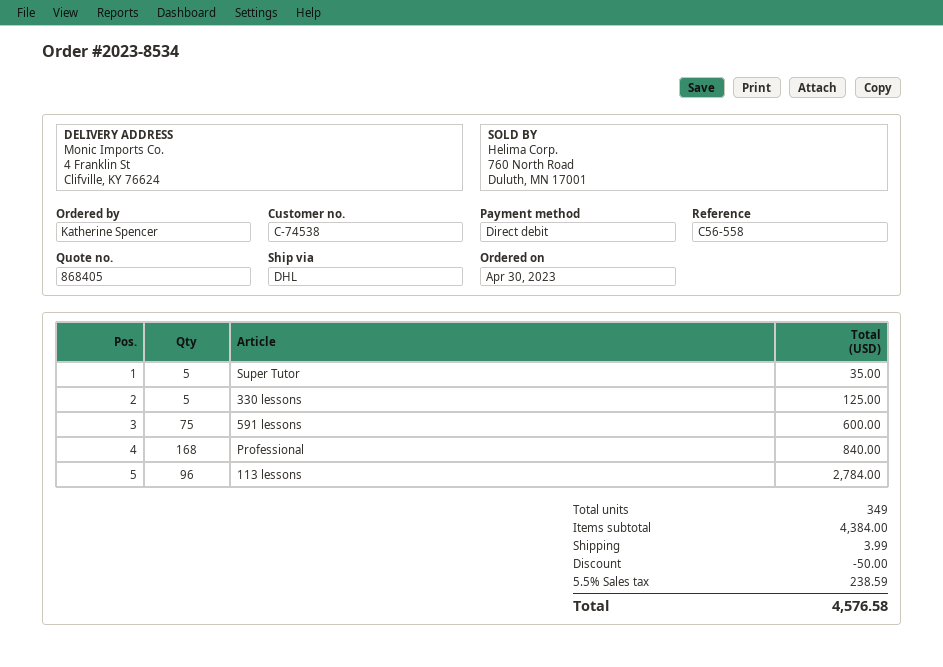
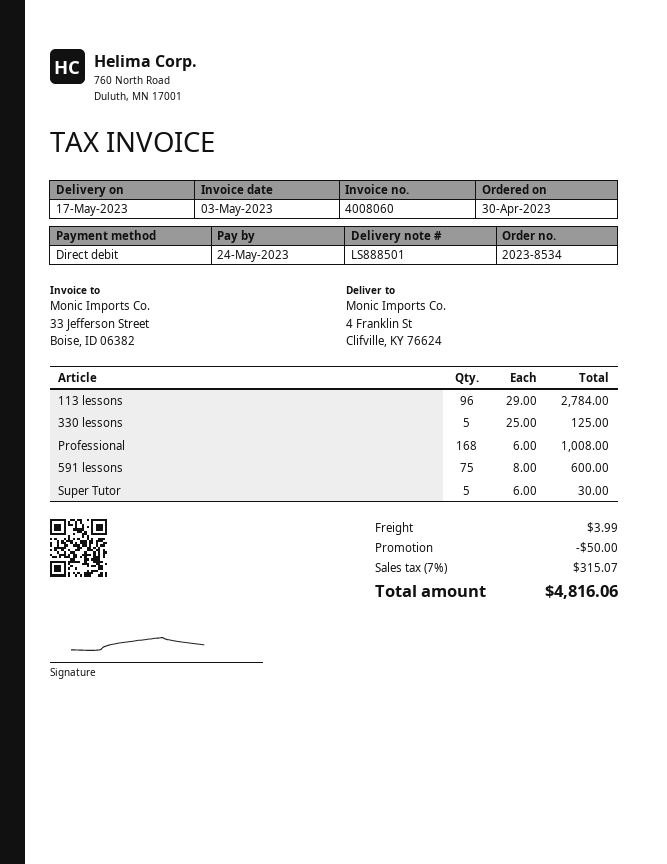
Super Tutor: 5 for 35.00 -> 5 for 30.00
Professional: 168 for 840.00 -> 168 for 1008.00
tax: 5.5% = 238.59 -> 7% = 315.07
total: 4576.58 -> 4816.06

